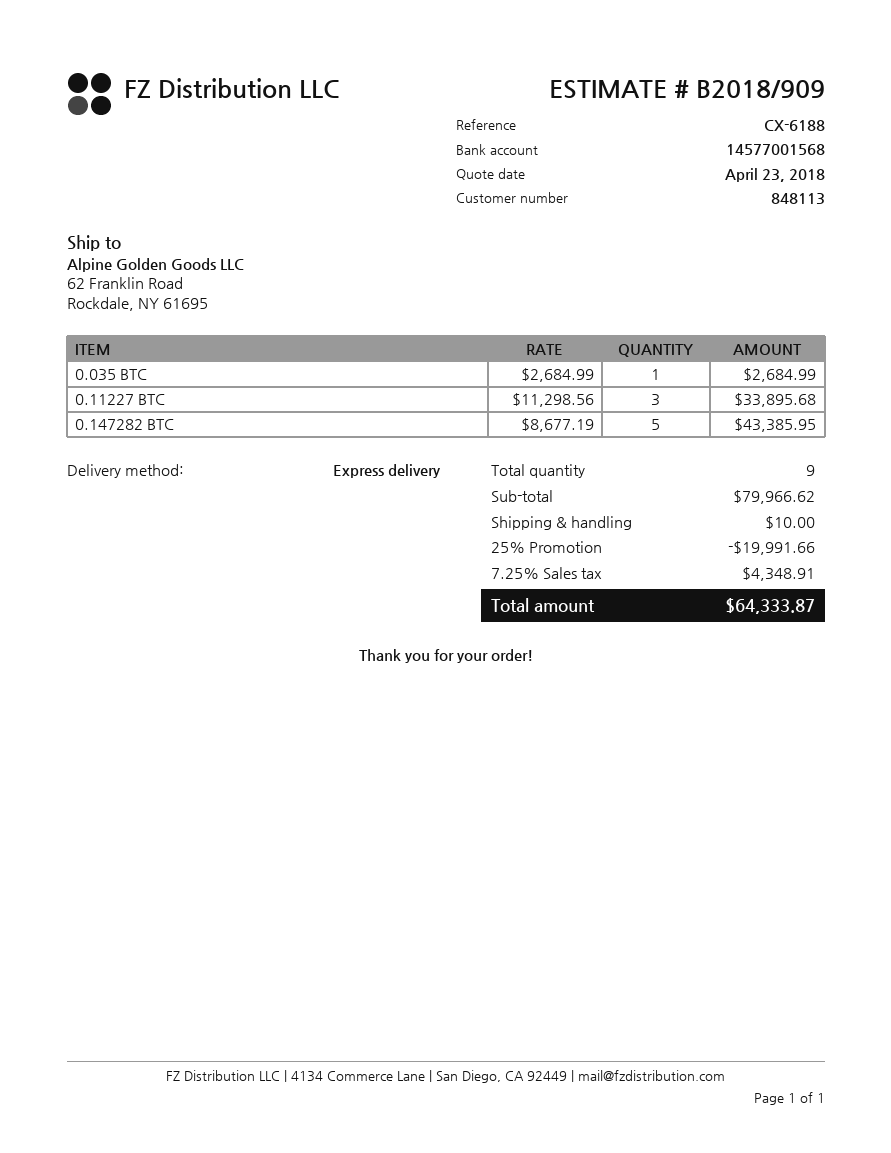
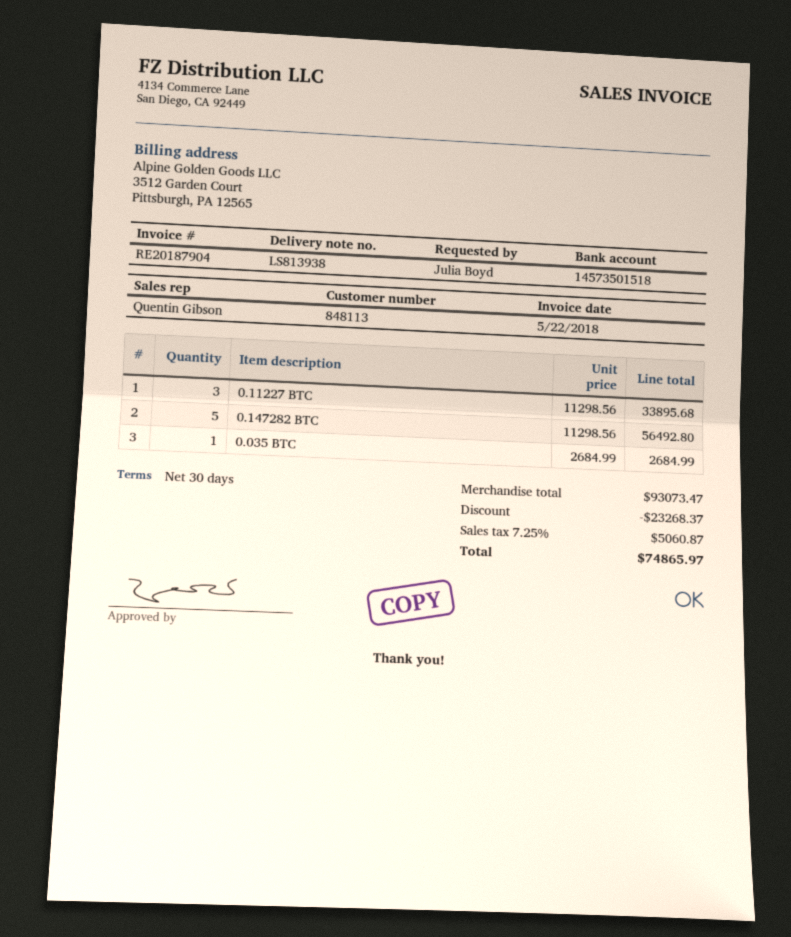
bank account: 14577001568 -> 14573501518
0.147282 BTC: 5 x 8677.19 = 43385.95 -> 5 x 11298.56 = 56492.80
subtotal: 79966.62 -> 93073.47
discount: 19991.66 -> 23268.37
shipping: 10.00 -> none
tax: 7.25% = 4348.91 -> 7.25% = 5060.87
total: 64333.87 -> 74865.97

